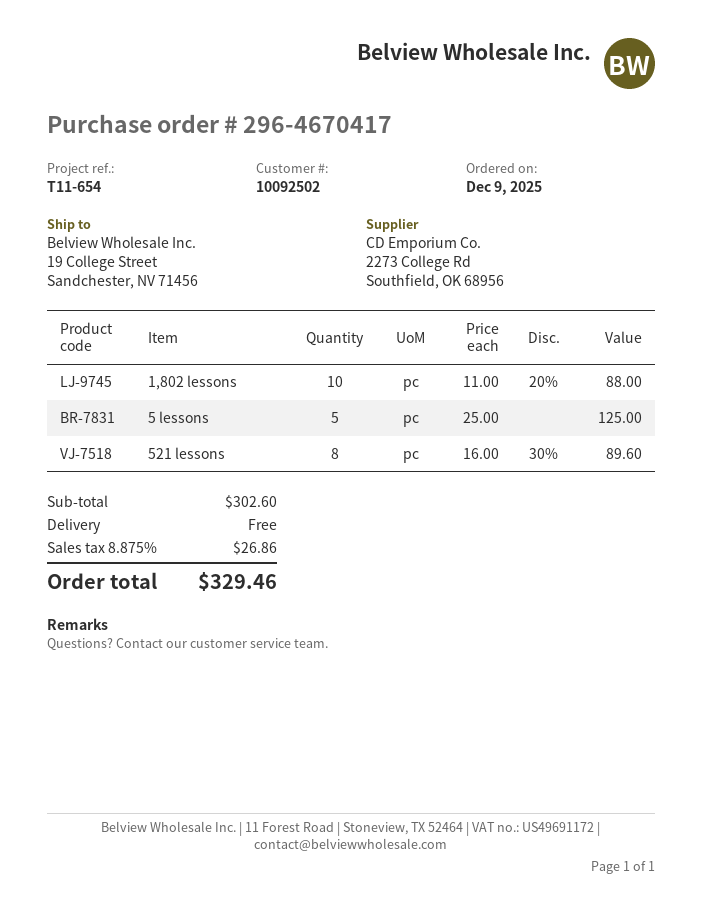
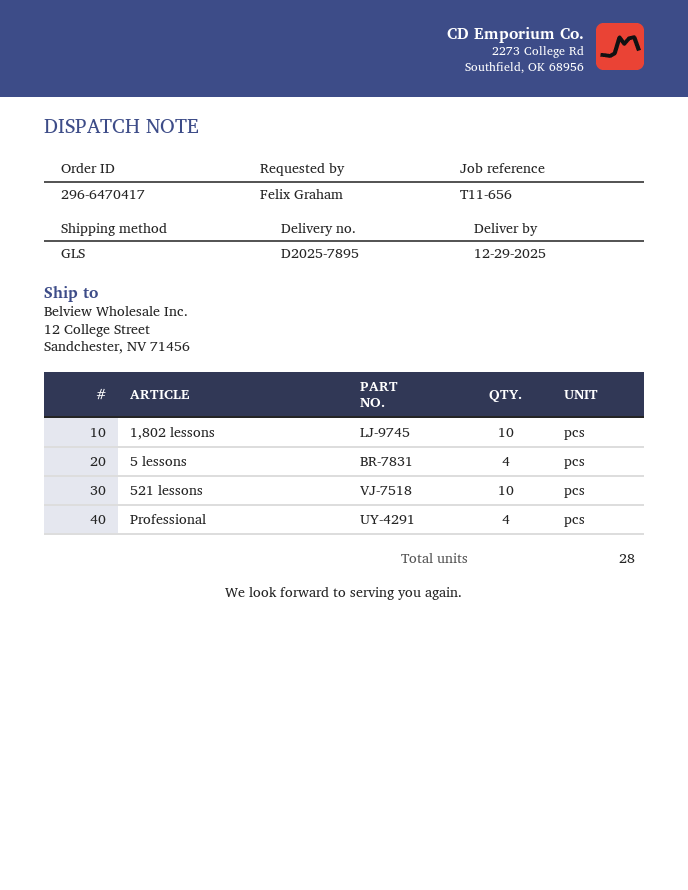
order number: 296-4670417 -> 296-6470417
reference: T11-654 -> T11-656
ship to: 19 College Street, Sandchester, NV 71456 -> 12 College Street, Sandchester, NV 71456
5 lessons: 5 -> 4
521 lessons: 8 -> 10
Professional: none -> 4

